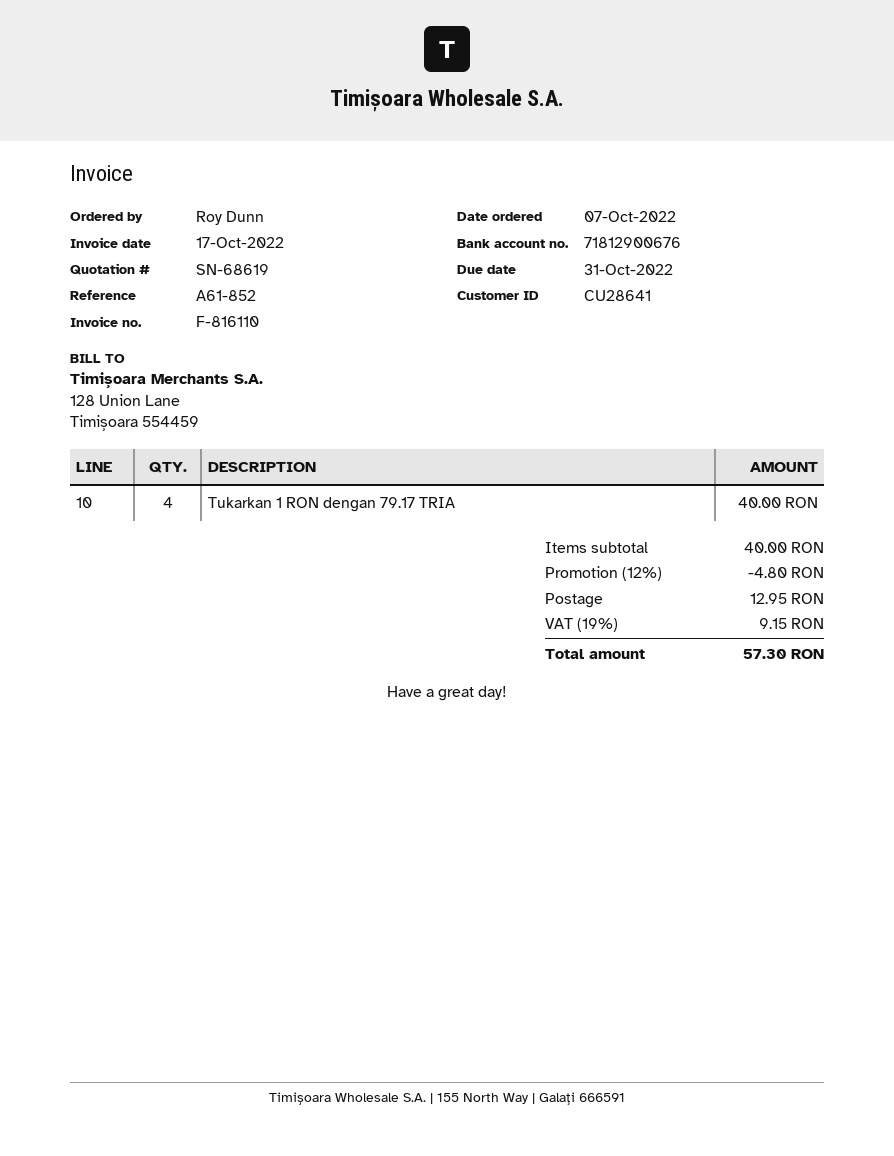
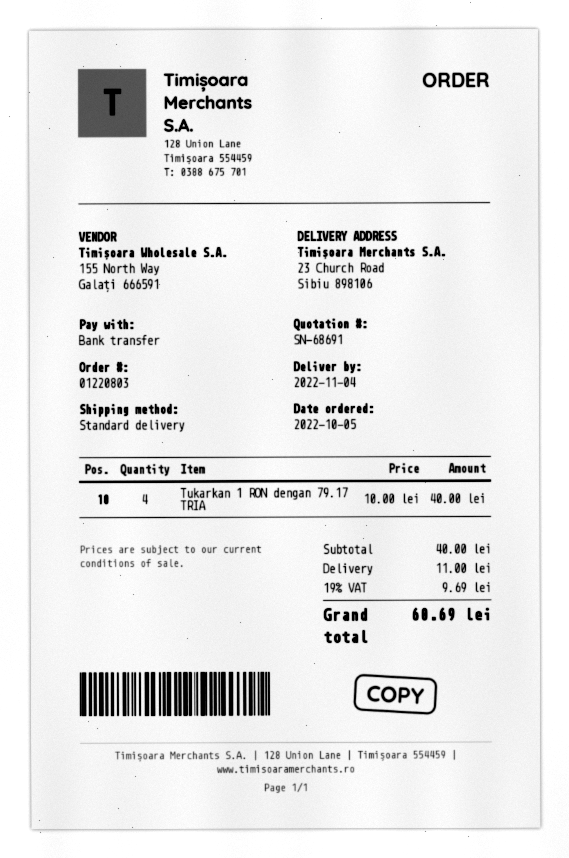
quote number: SN-68619 -> SN-68691
order date: 2022-10-07 -> 2022-10-05
discount: 12% = 4.80 -> none
shipping: 12.95 -> 11.00
tax: 19% = 9.15 -> 19% = 9.69
total: 57.30 -> 60.69

